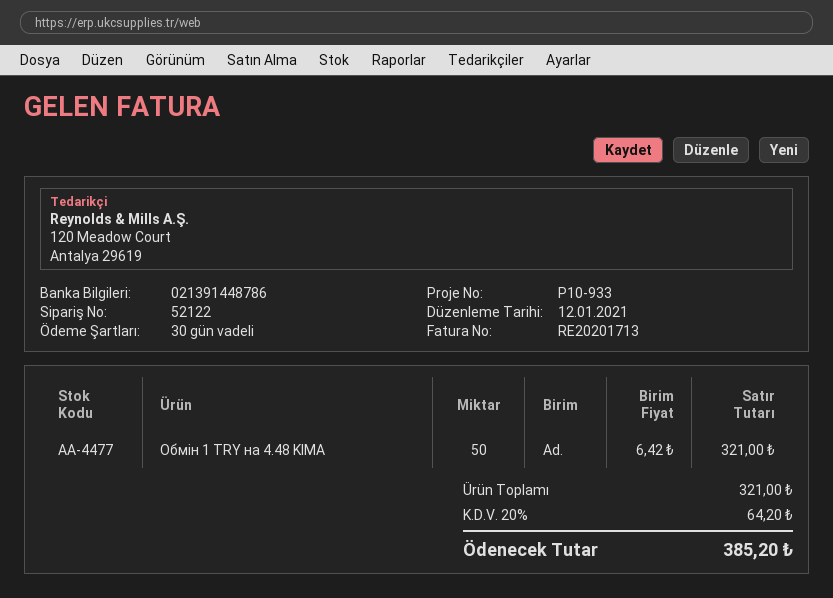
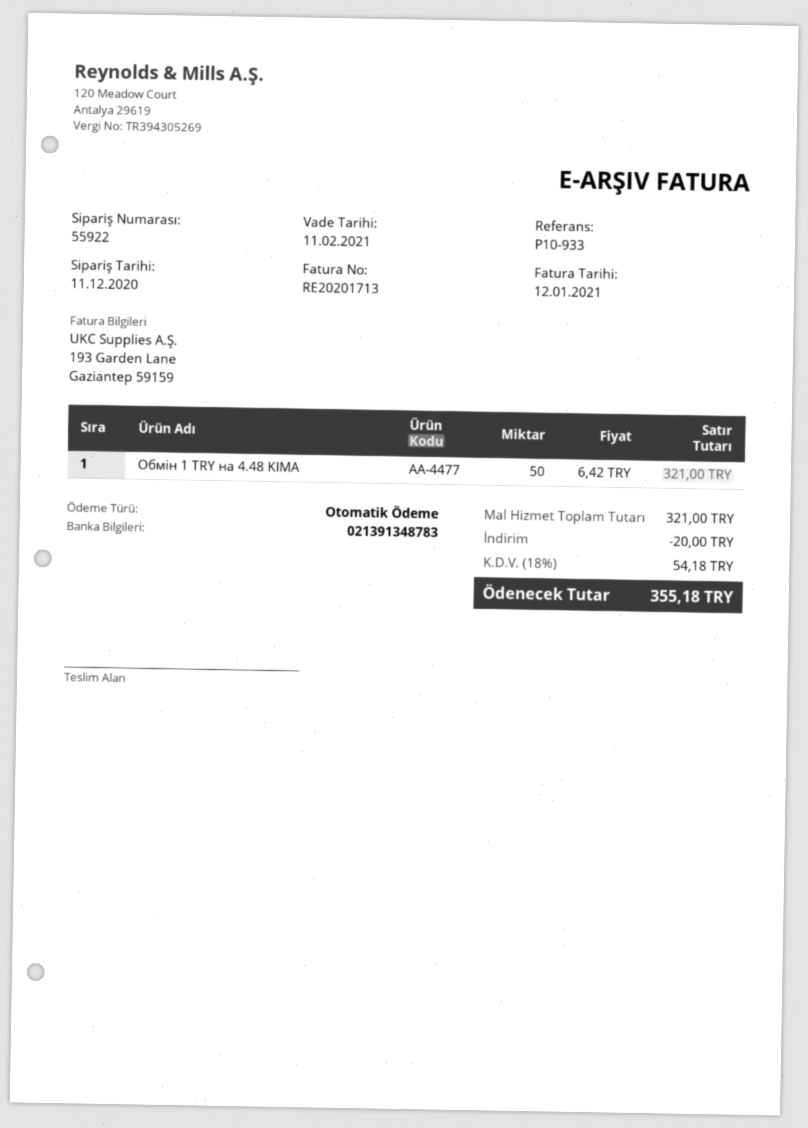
order number: 52122 -> 55922
bank account: 021391448786 -> 021391348783
discount: none -> 20.00
tax: 20% = 64.20 -> 18% = 54.18
total: 385.20 -> 355.18

